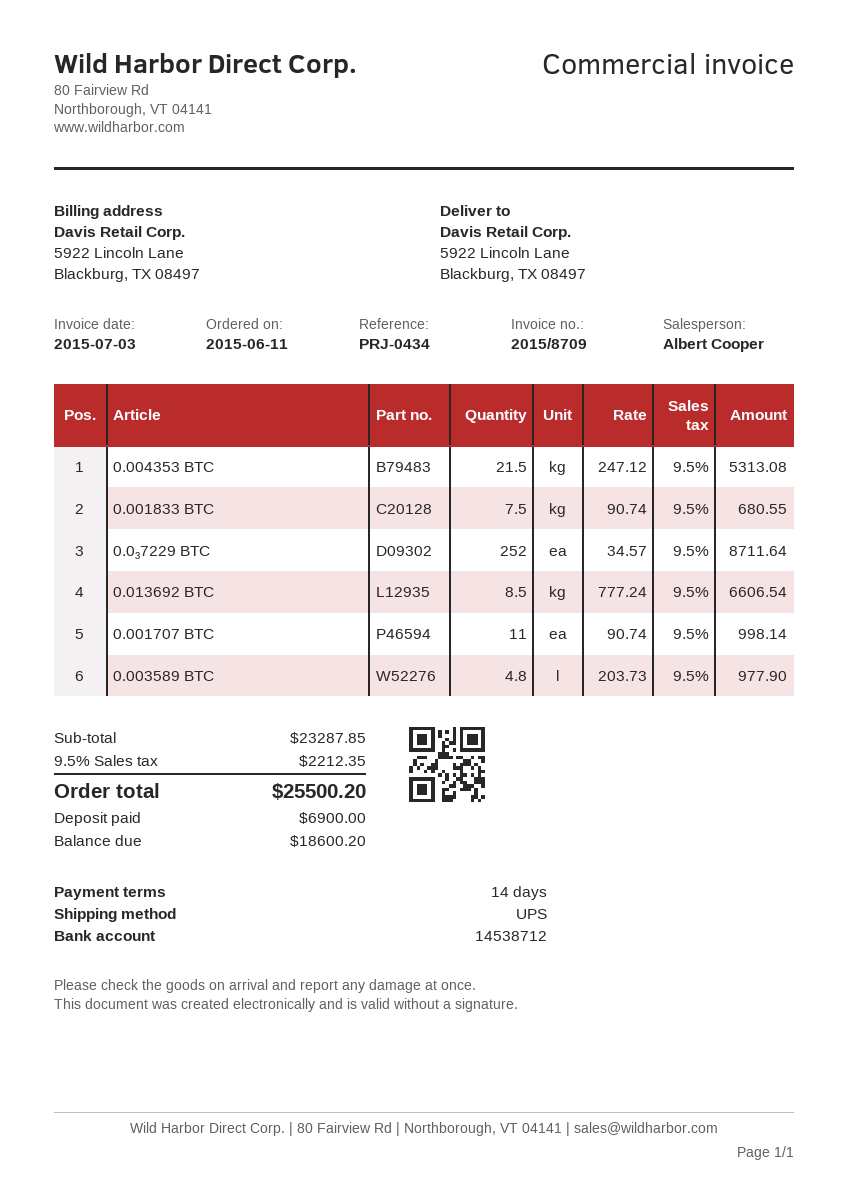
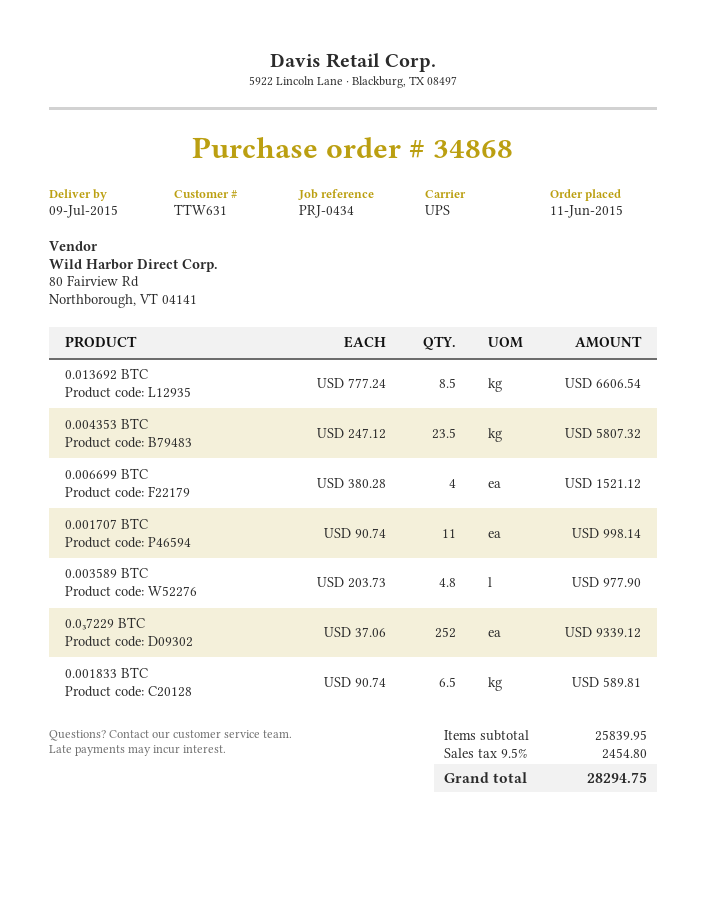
0.004353 BTC: 21.5 x 247.12 = 5313.08 -> 23.5 x 247.12 = 5807.32
0.001833 BTC: 7.5 x 90.74 = 680.55 -> 6.5 x 90.74 = 589.81
0.0₃7229 BTC: 252 x 34.57 = 8711.64 -> 252 x 37.06 = 9339.12
0.006699 BTC: none -> 4 x 380.28 = 1521.12
subtotal: 23287.85 -> 25839.95
tax: 9.5% = 2212.35 -> 9.5% = 2454.80
total: 25500.20 -> 28294.75

